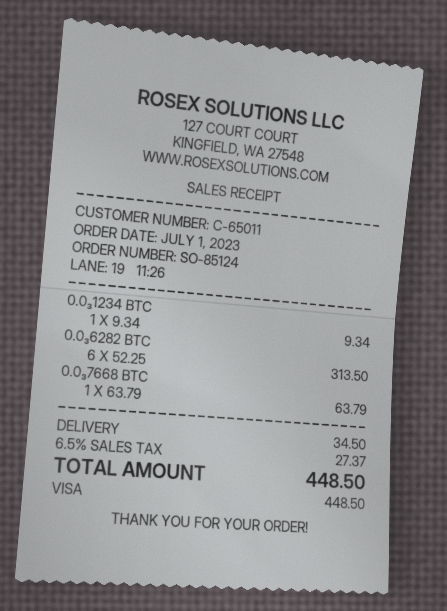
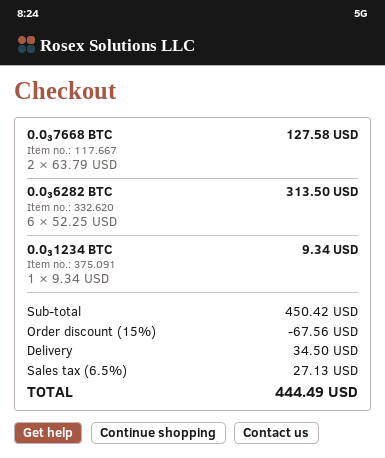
0.0₃7668 BTC: 1 x 63.79 = 63.79 -> 2 x 63.79 = 127.58
discount: none -> 15% = 67.56
tax: 6.5% = 27.37 -> 6.5% = 27.13
total: 448.50 -> 444.49

